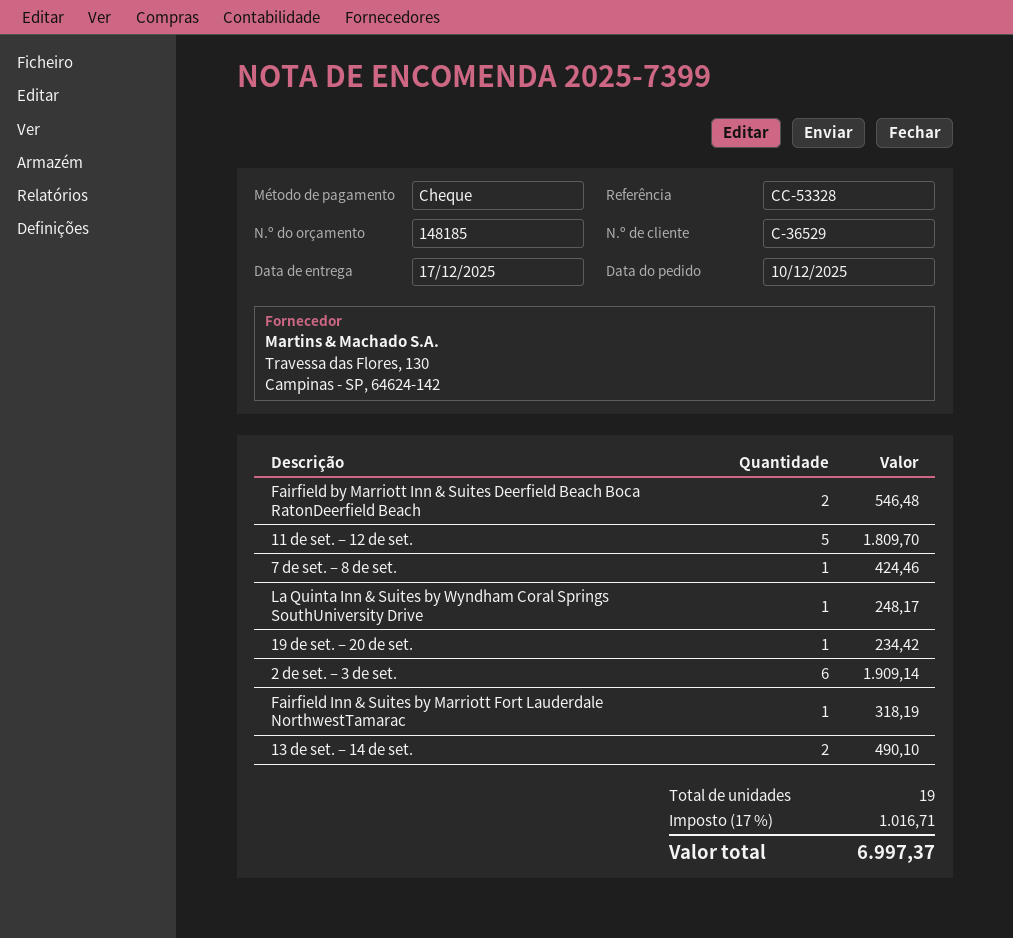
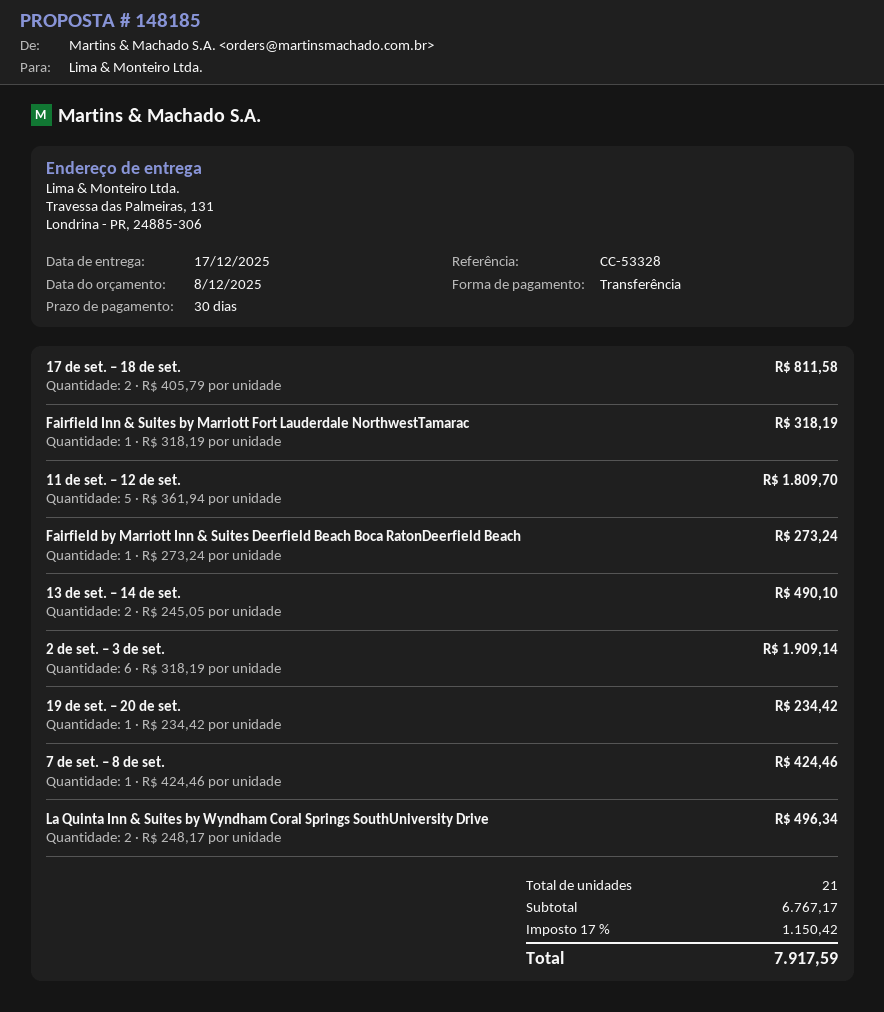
payment method: cheque -> bank transfer
Fairfield by Marriott Inn & Suites Deerfield Beach Boca RatonDeerfield Beach: 2 for 546.48 -> 1 for 273.24
La Quinta Inn & Suites by Wyndham Coral Springs SouthUniversity Drive: 1 for 248.17 -> 2 for 496.34
17 de set. – 18 de set.: none -> 2 for 811.58
total quantity: 19 -> 21
tax: 17% = 1016.71 -> 17% = 1150.42
total: 6997.37 -> 7917.59

